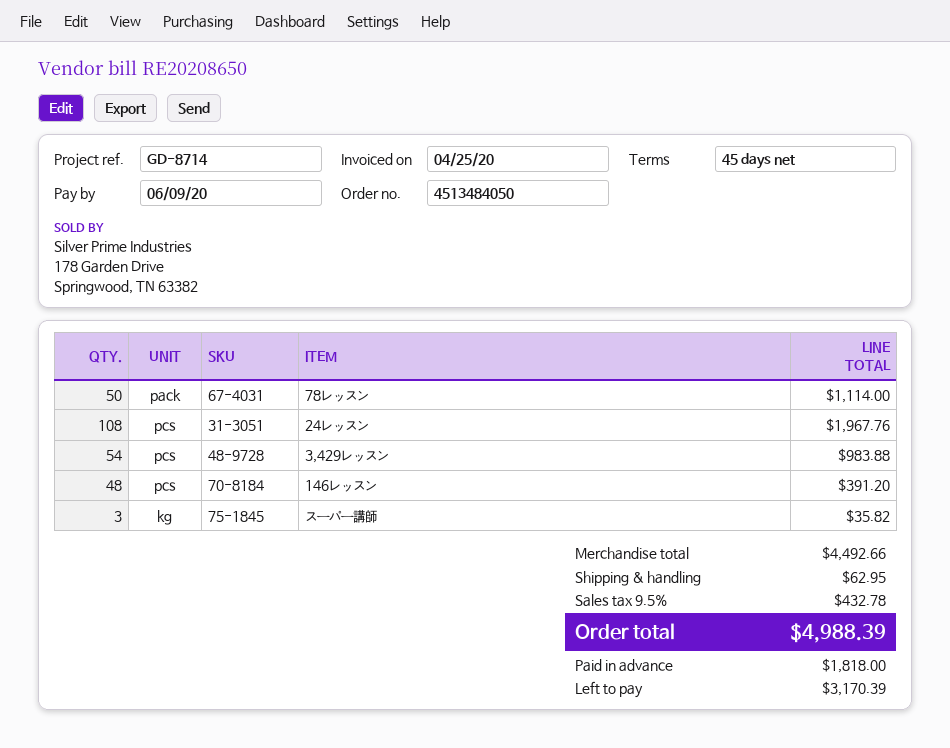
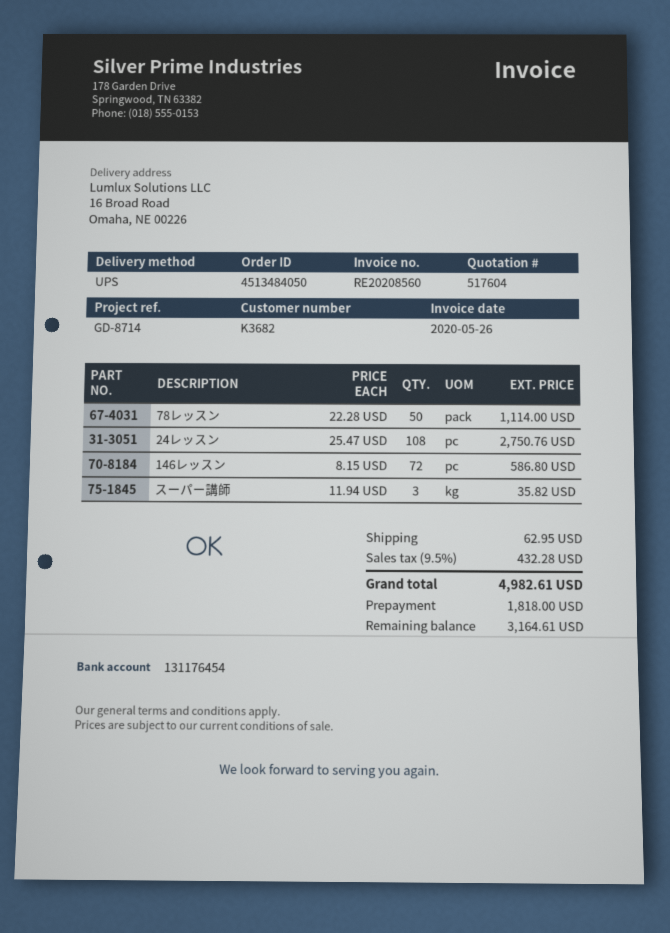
invoice number: RE20208650 -> RE20208560
invoice date: 2020-04-25 -> 2020-05-26
24レッスン: 108 for 1967.76 -> 108 for 2750.76
3,429レッスン: 54 for 983.88 -> none
146レッスン: 48 for 391.20 -> 72 for 586.80
tax: 9.5% = 432.78 -> 9.5% = 432.28
total: 4988.39 -> 4982.61
balance: 3170.39 -> 3164.61

